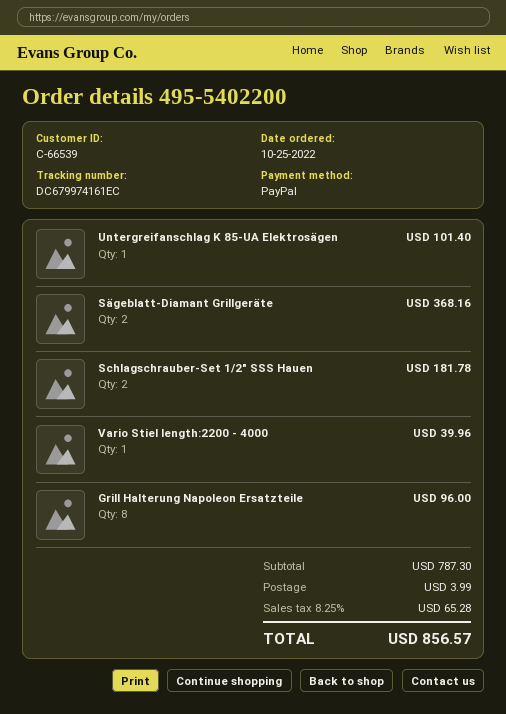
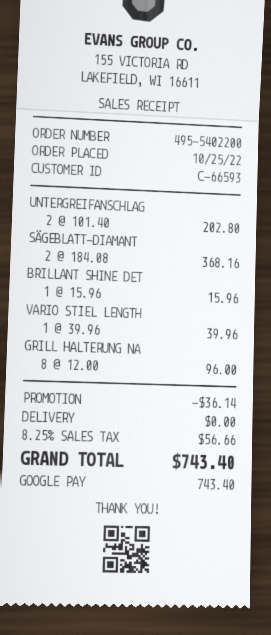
customer number: C-66539 -> C-66593
payment method: PayPal -> Google Pay
Untergreifanschlag K 85-UA Elektrosägen: 1 for 101.40 -> 2 for 202.80
Schlagschrauber-Set 1/2" SSS Hauen: 2 for 181.78 -> none
BRILLANT SHINE DET: none -> 1 for 15.96
discount: none -> 36.14
shipping: 3.99 -> 0.00
tax: 8.25% = 65.28 -> 8.25% = 56.66
total: 856.57 -> 743.40

